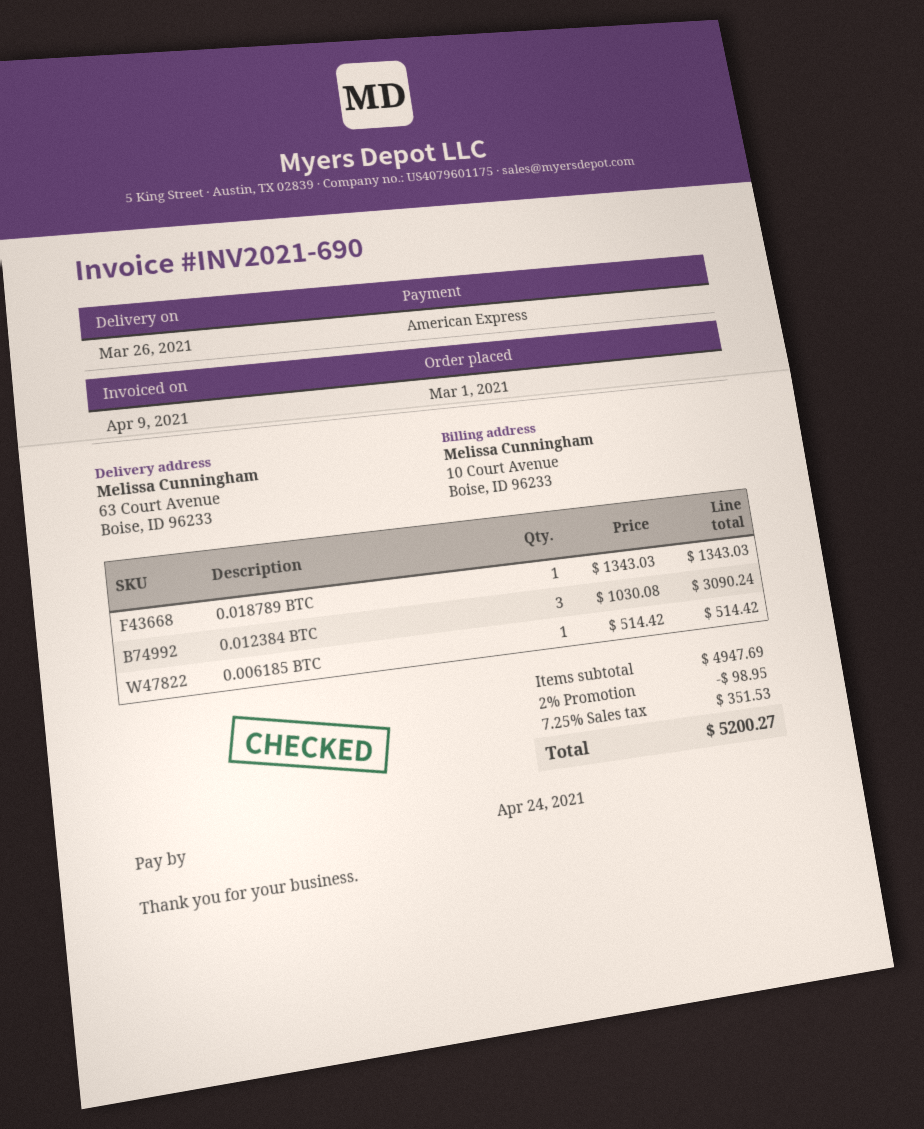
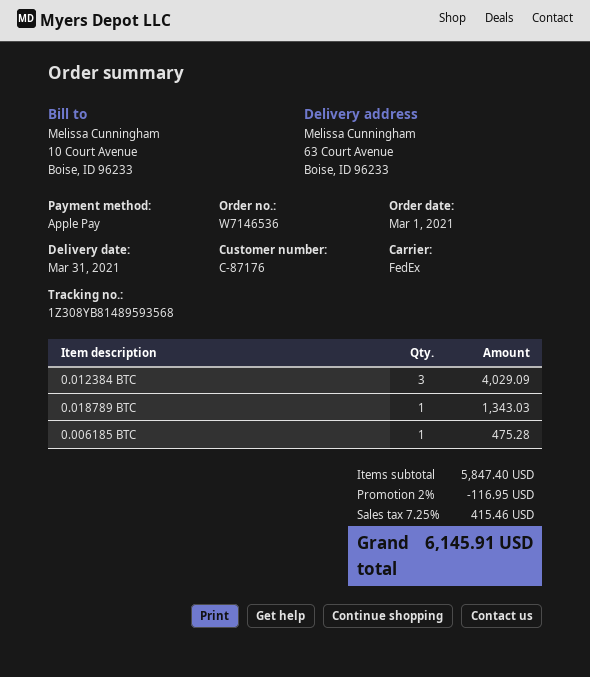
delivery date: 2021-03-26 -> 2021-03-31
payment method: American Express -> Apple Pay
0.012384 BTC: 3 for 3090.24 -> 3 for 4029.09
0.006185 BTC: 1 for 514.42 -> 1 for 475.28
subtotal: 4947.69 -> 5847.40
discount: 2% = 98.95 -> 2% = 116.95
tax: 7.25% = 351.53 -> 7.25% = 415.46
total: 5200.27 -> 6145.91

